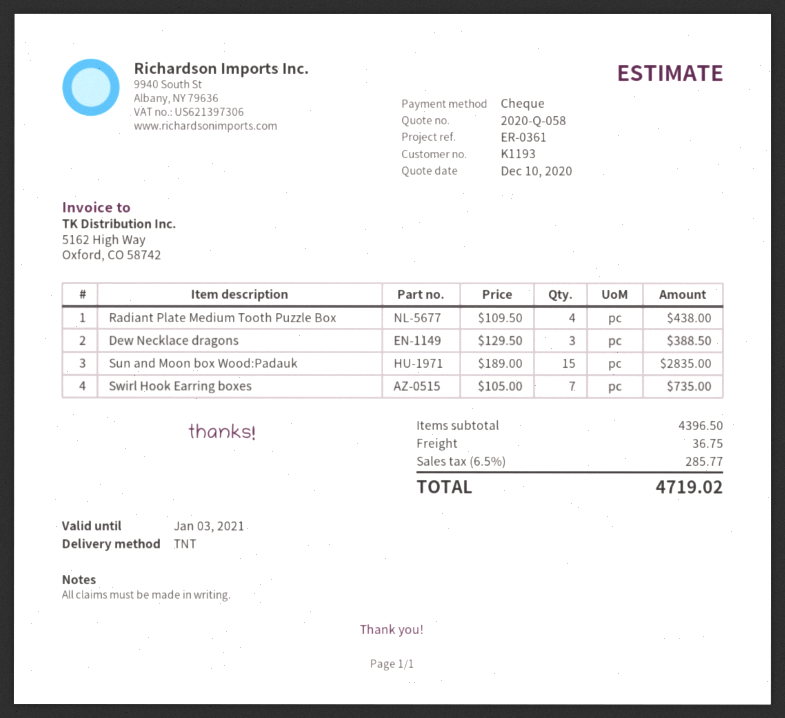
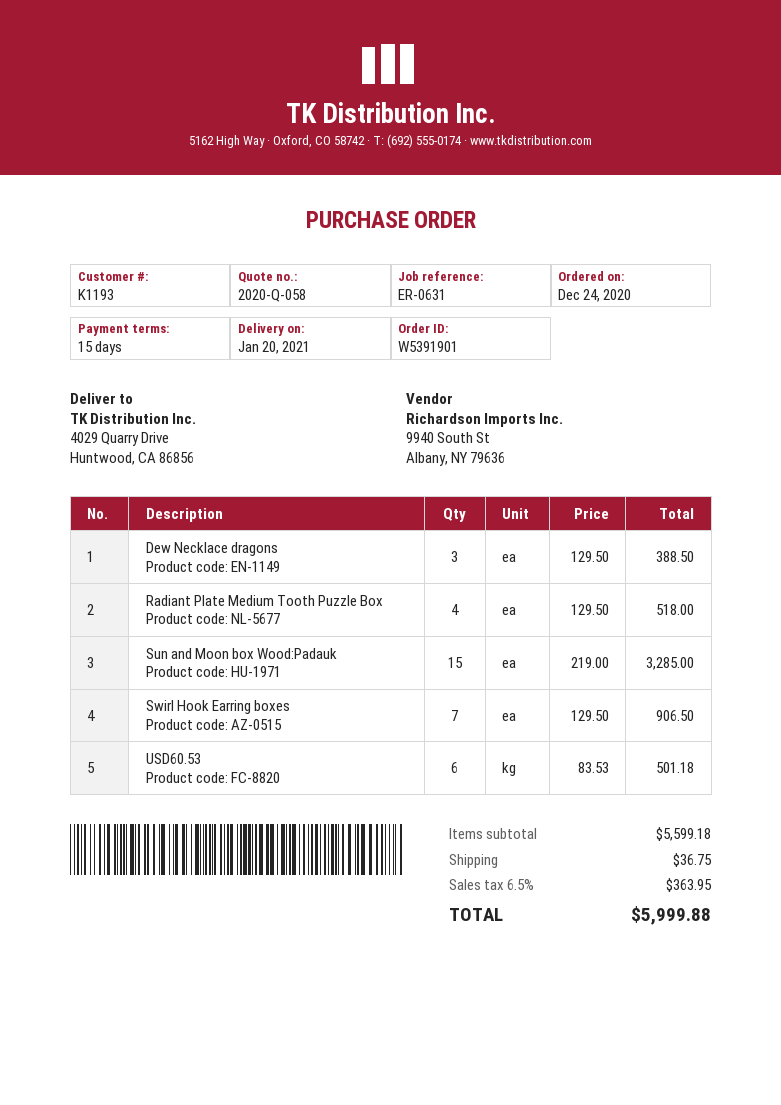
reference: ER-0361 -> ER-0631
Radiant Plate Medium Tooth Puzzle Box: 4 x 109.50 = 438.00 -> 4 x 129.50 = 518.00
Sun and Moon box Wood:Padauk: 15 x 189.00 = 2835.00 -> 15 x 219.00 = 3285.00
Swirl Hook Earring boxes: 7 x 105.00 = 735.00 -> 7 x 129.50 = 906.50
USD60.53: none -> 6 x 83.53 = 501.18
subtotal: 4396.50 -> 5599.18
tax: 6.5% = 285.77 -> 6.5% = 363.95
total: 4719.02 -> 5999.88

